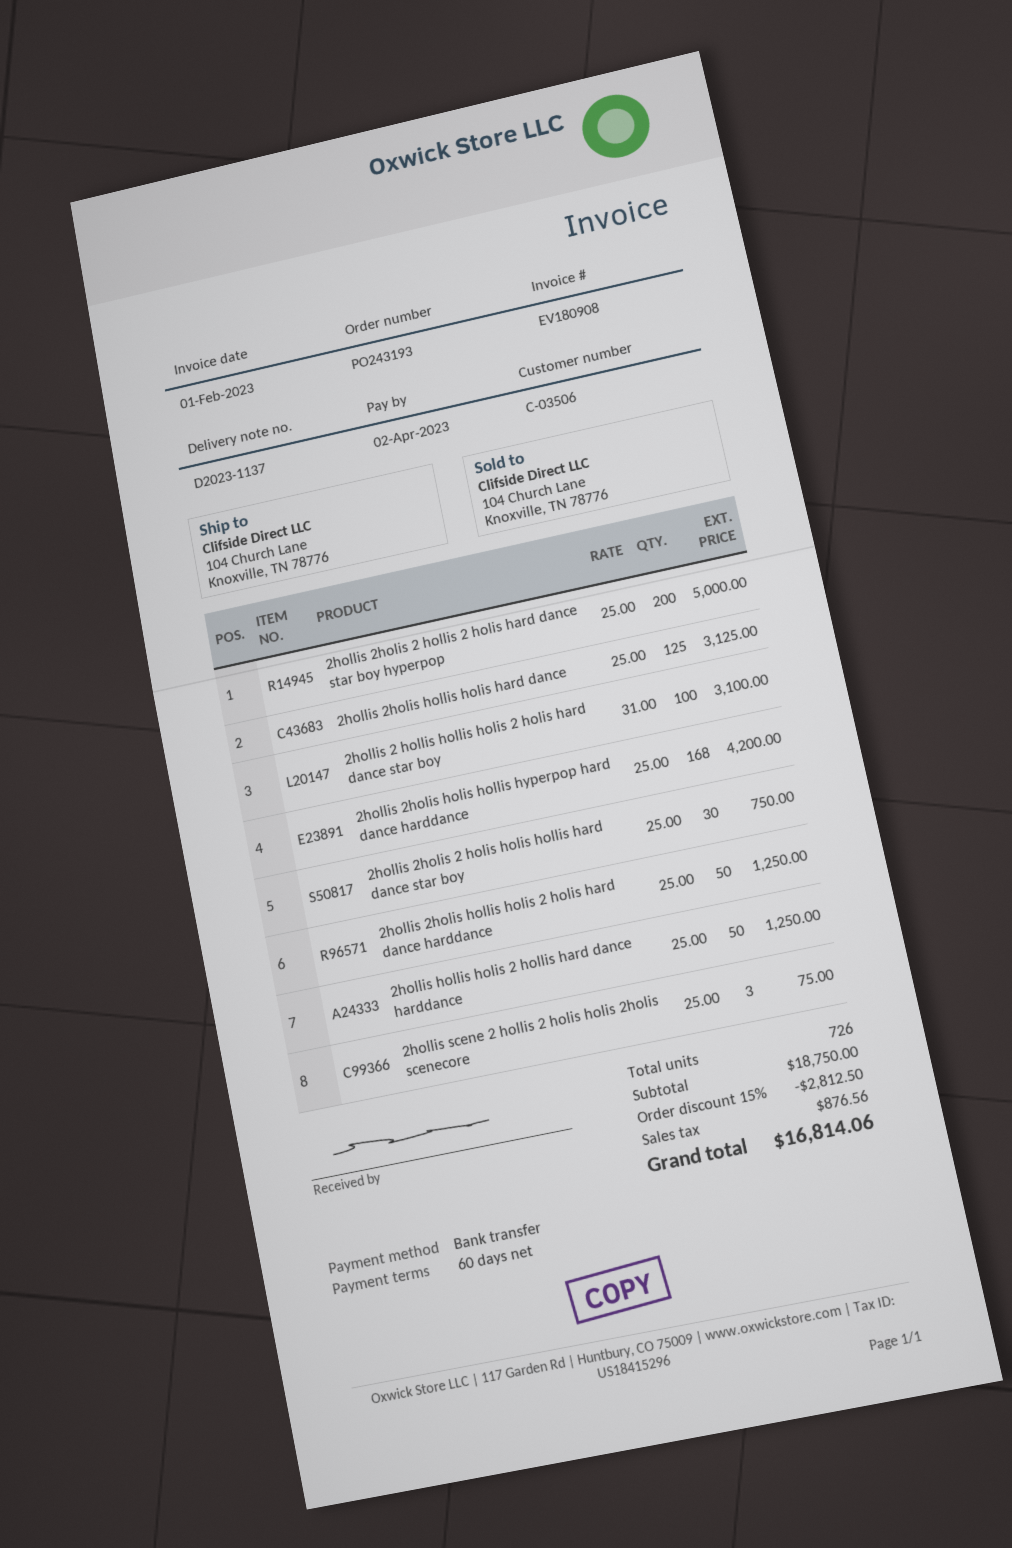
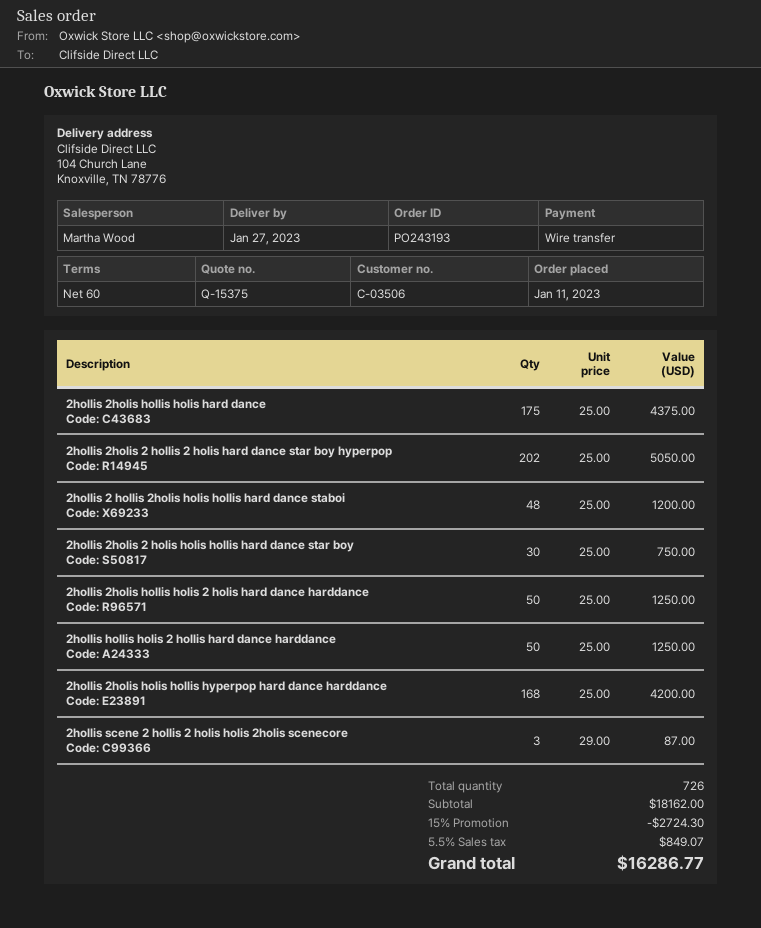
2hollis 2holis 2 hollis 2 holis hard dance star boy hyperpop: 200 x 25.00 = 5000.00 -> 202 x 25.00 = 5050.00
2hollis 2holis hollis holis hard dance: 125 x 25.00 = 3125.00 -> 175 x 25.00 = 4375.00
2hollis 2 hollis hollis holis 2 holis hard dance star boy: 100 x 31.00 = 3100.00 -> none
2hollis scene 2 hollis 2 holis holis 2holis scenecore: 3 x 25.00 = 75.00 -> 3 x 29.00 = 87.00
2hollis 2 hollis 2holis holis hollis hard dance staboi: none -> 48 x 25.00 = 1200.00
subtotal: 18750.00 -> 18162.00
discount: 15% = 2812.50 -> 15% = 2724.30
tax: 876.56 -> 849.07
total: 16814.06 -> 16286.77

